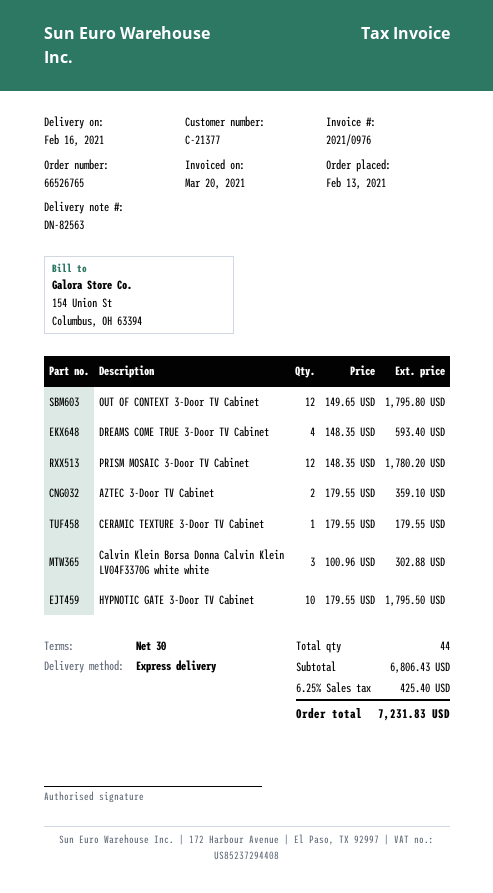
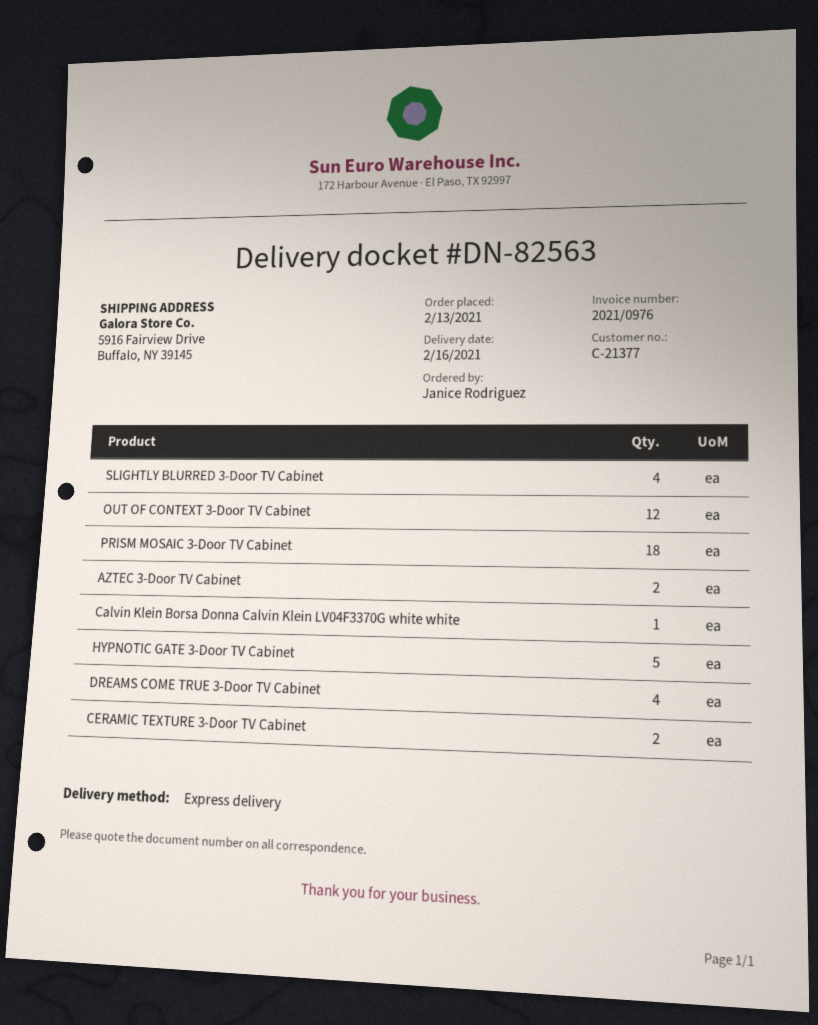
PRISM MOSAIC 3-Door TV Cabinet: 12 -> 18
CERAMIC TEXTURE 3-Door TV Cabinet: 1 -> 2
Calvin Klein Borsa Donna Calvin Klein LV04F3370G white white: 3 -> 1
HYPNOTIC GATE 3-Door TV Cabinet: 10 -> 5
SLIGHTLY BLURRED 3-Door TV Cabinet: none -> 4

